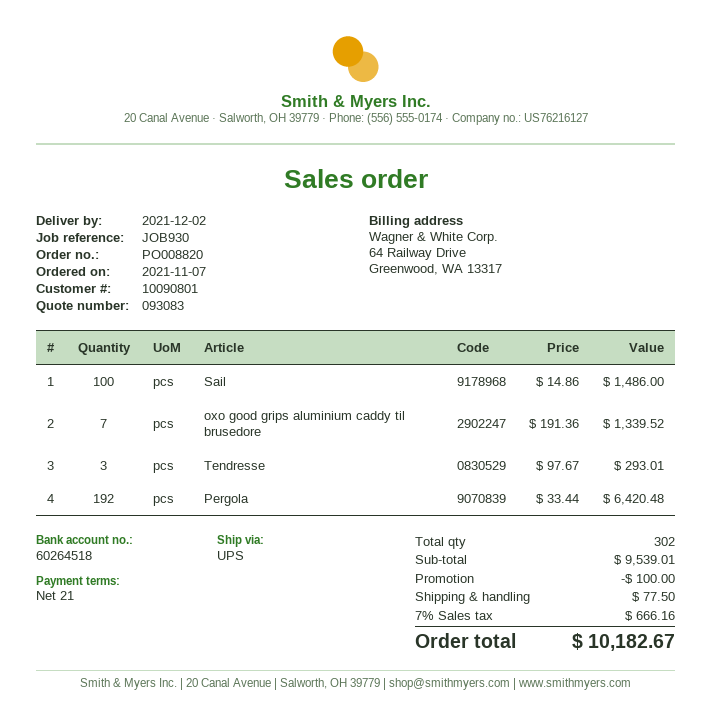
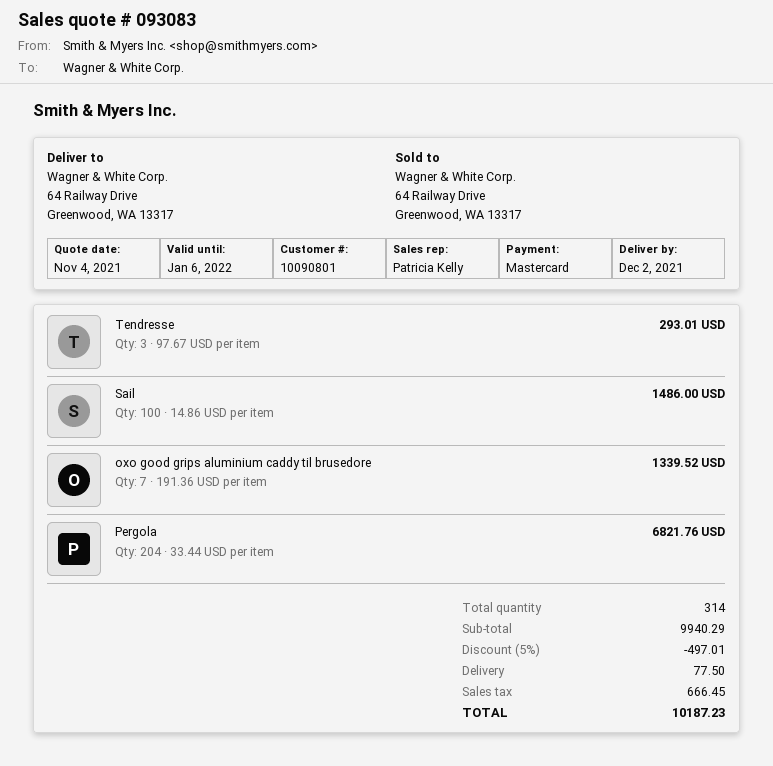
Pergola: 192 x 33.44 = 6420.48 -> 204 x 33.44 = 6821.76
total quantity: 302 -> 314
subtotal: 9539.01 -> 9940.29
discount: 100.00 -> 497.01
tax: 666.16 -> 666.45
total: 10182.67 -> 10187.23

